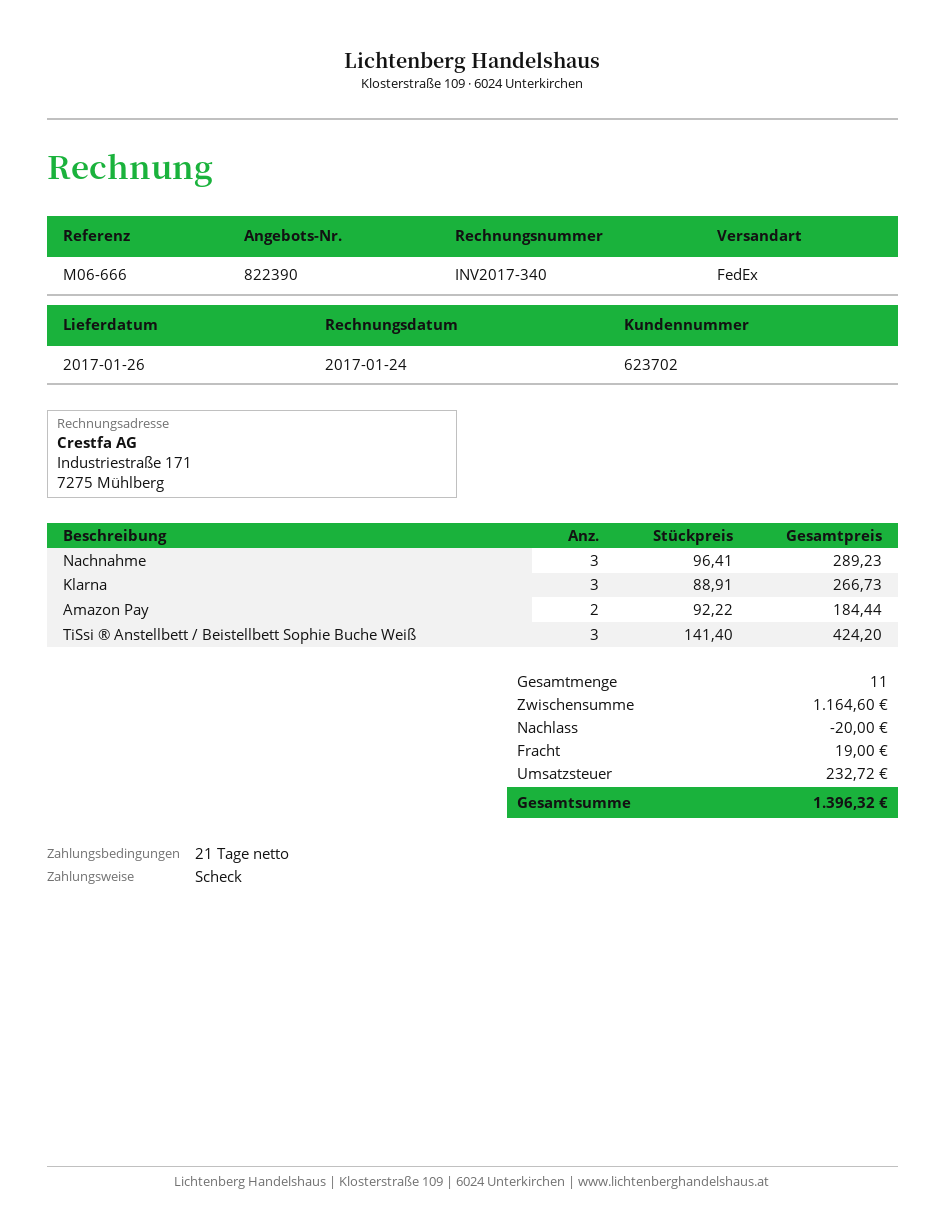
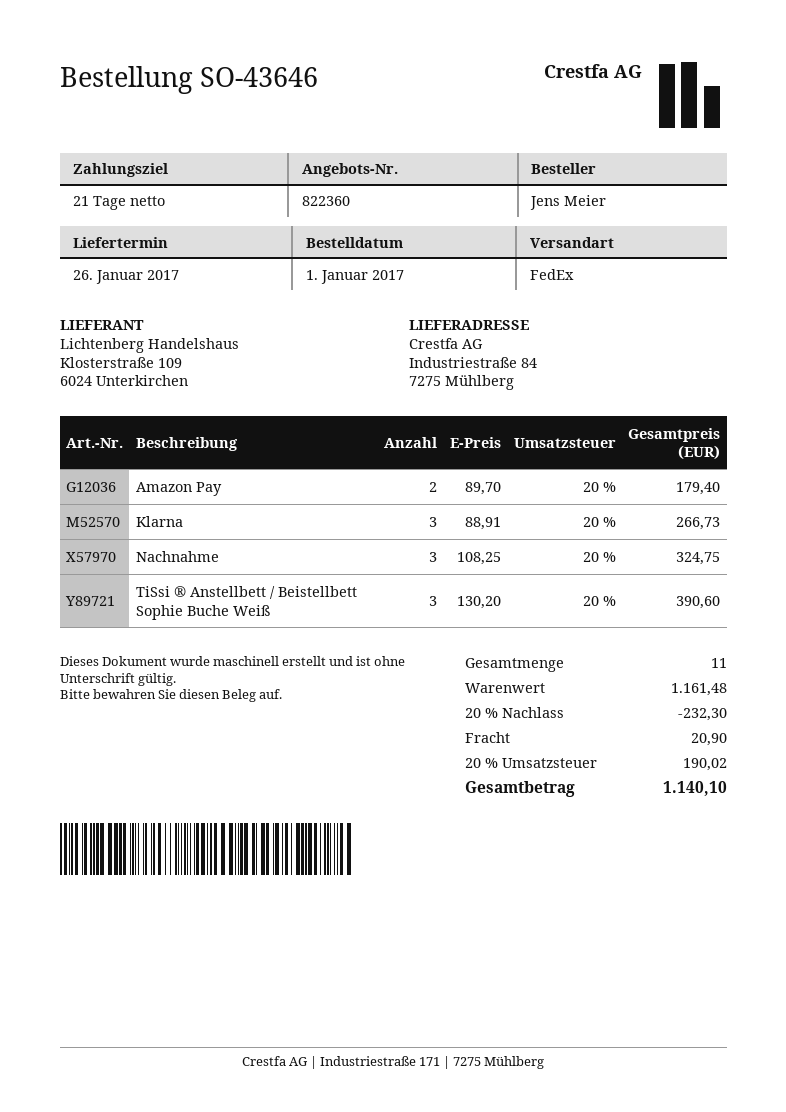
quote number: 822390 -> 822360
Nachnahme: 3 x 96.41 = 289.23 -> 3 x 108.25 = 324.75
Amazon Pay: 2 x 92.22 = 184.44 -> 2 x 89.70 = 179.40
TiSsi ® Anstellbett / Beistellbett Sophie Buche Weiß: 3 x 141.40 = 424.20 -> 3 x 130.20 = 390.60
subtotal: 1164.60 -> 1161.48
discount: 20.00 -> 232.30
shipping: 19.00 -> 20.90
tax: 232.72 -> 190.02
total: 1396.32 -> 1140.10

